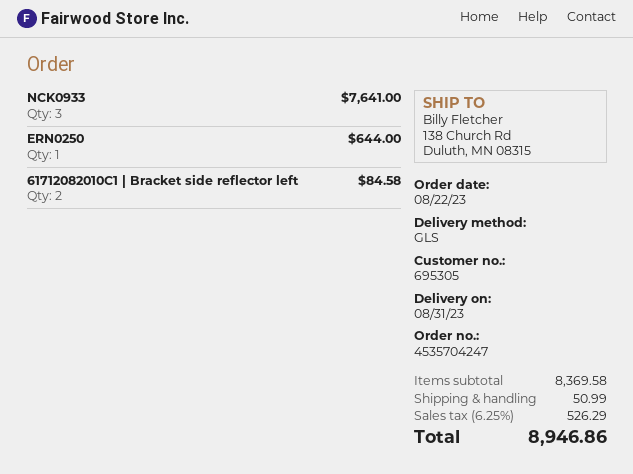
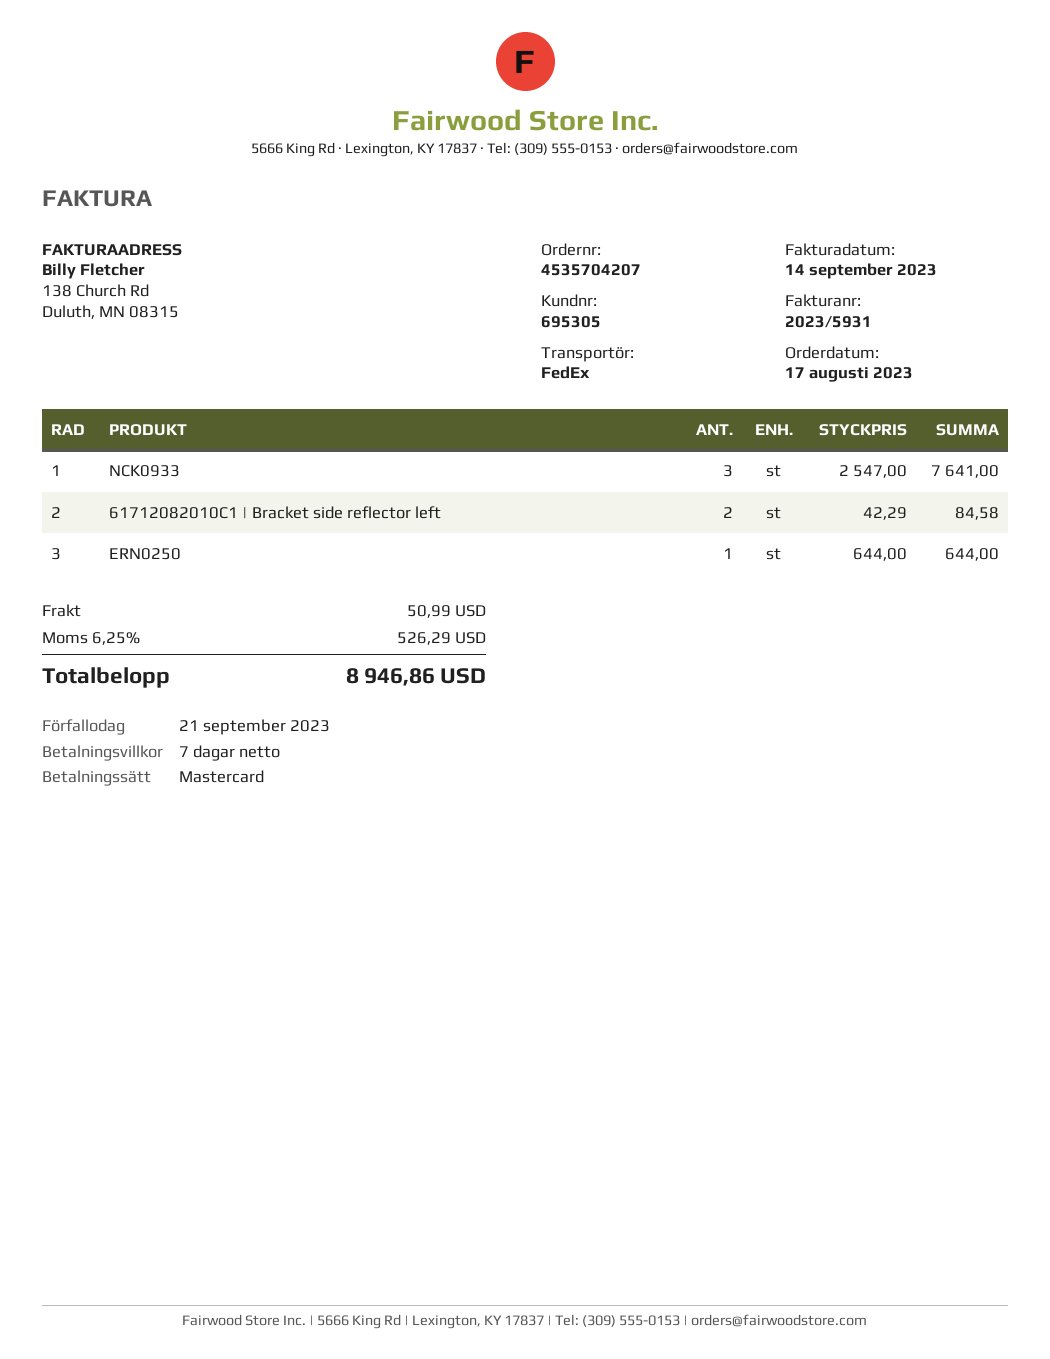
order number: 4535704247 -> 4535704207
order date: 2023-08-22 -> 2023-08-17
shipping method: GLS -> FedEx

